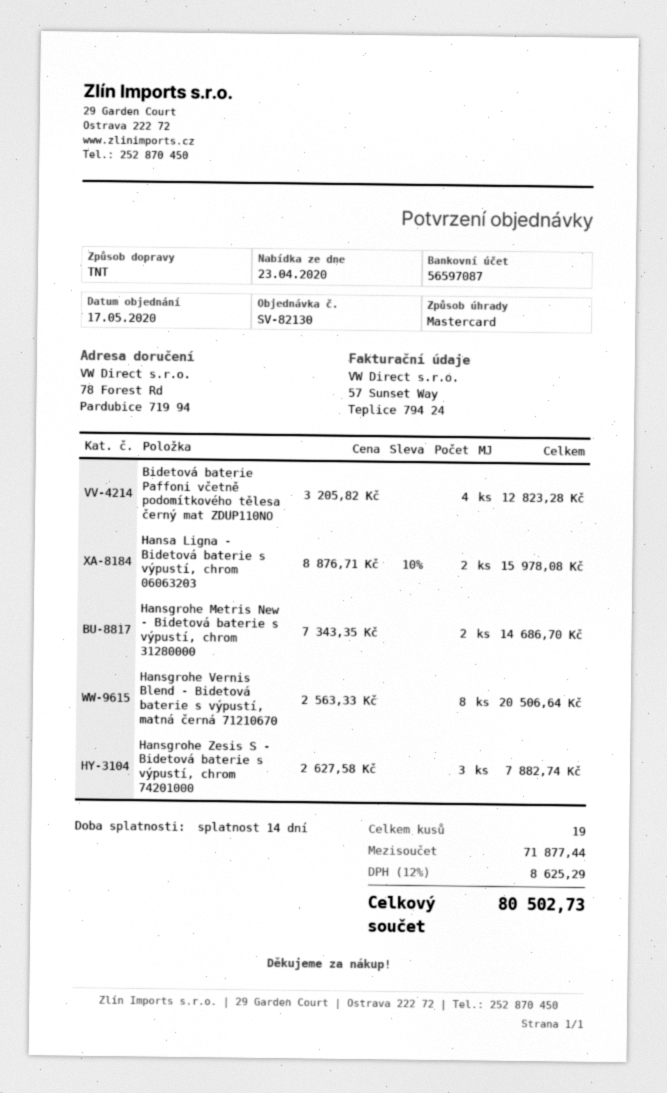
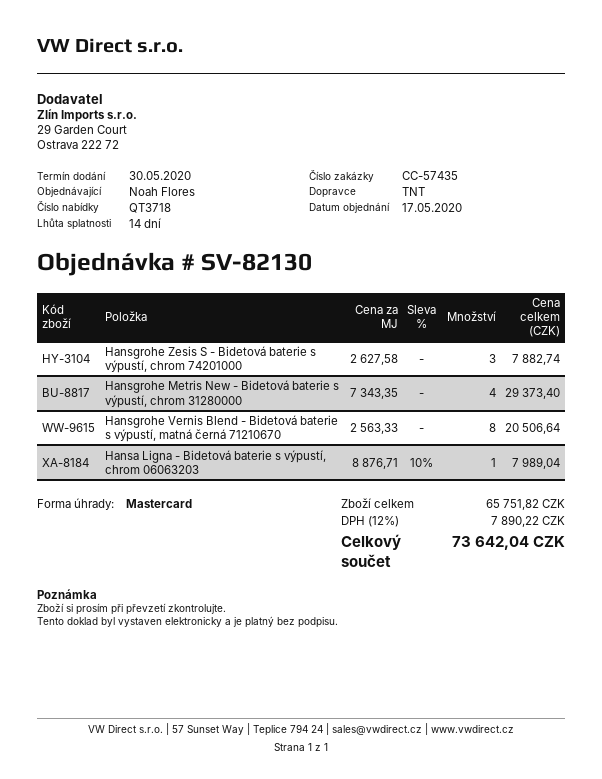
Bidetová baterie Paffoni včetně podomítkového tělesa černý mat ZDUP110NO: 4 x 3205.82 = 12823.28 -> none
Hansa Ligna - Bidetová baterie s výpustí, chrom 06063203: 2 x 8876.71 - 10% = 15978.08 -> 1 x 8876.71 - 10% = 7989.04
Hansgrohe Metris New - Bidetová baterie s výpustí, chrom 31280000: 2 x 7343.35 = 14686.70 -> 4 x 7343.35 = 29373.40
subtotal: 71877.44 -> 65751.82
tax: 12% = 8625.29 -> 12% = 7890.22
total: 80502.73 -> 73642.04

